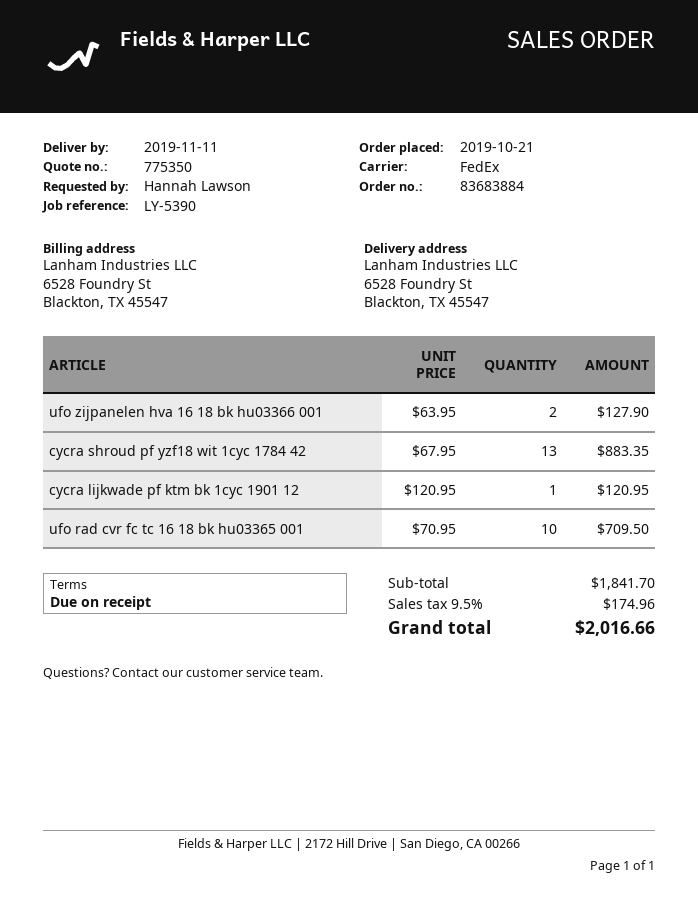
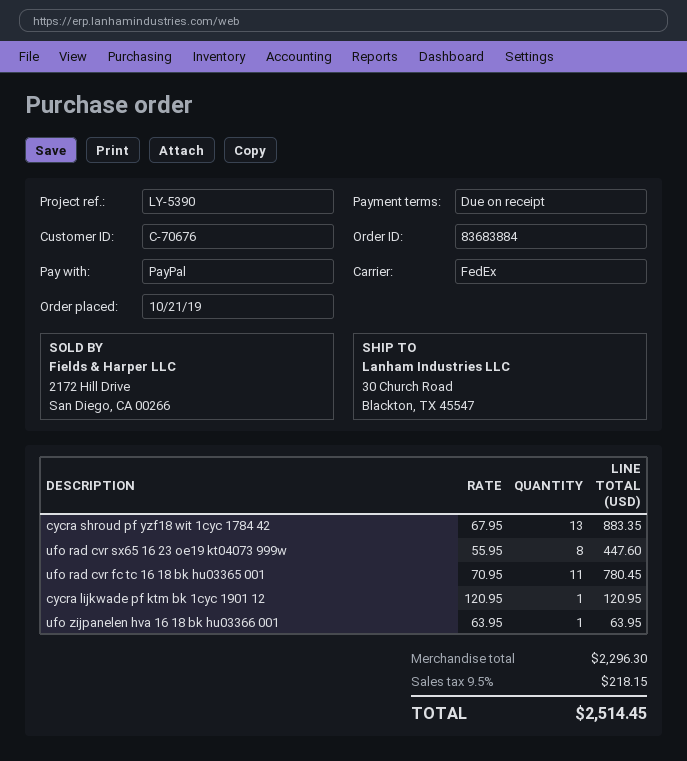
ship to: 6528 Foundry St, Blackton, TX 45547 -> 30 Church Road, Blackton, TX 45547
ufo zijpanelen hva 16 18 bk hu03366 001: 2 x 63.95 = 127.90 -> 1 x 63.95 = 63.95
ufo rad cvr fc tc 16 18 bk hu03365 001: 10 x 70.95 = 709.50 -> 11 x 70.95 = 780.45
ufo rad cvr sx65 16 23 oe19 kt04073 999w: none -> 8 x 55.95 = 447.60
subtotal: 1841.70 -> 2296.30
tax: 9.5% = 174.96 -> 9.5% = 218.15
total: 2016.66 -> 2514.45

